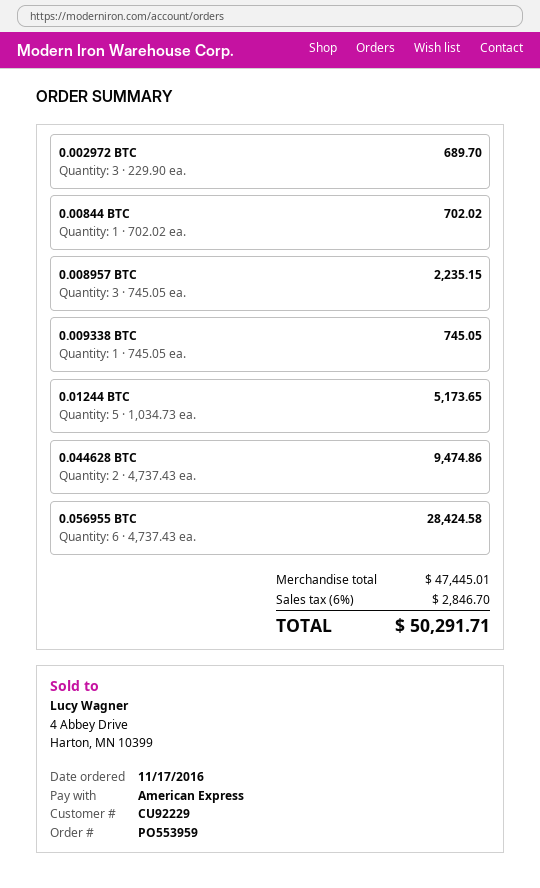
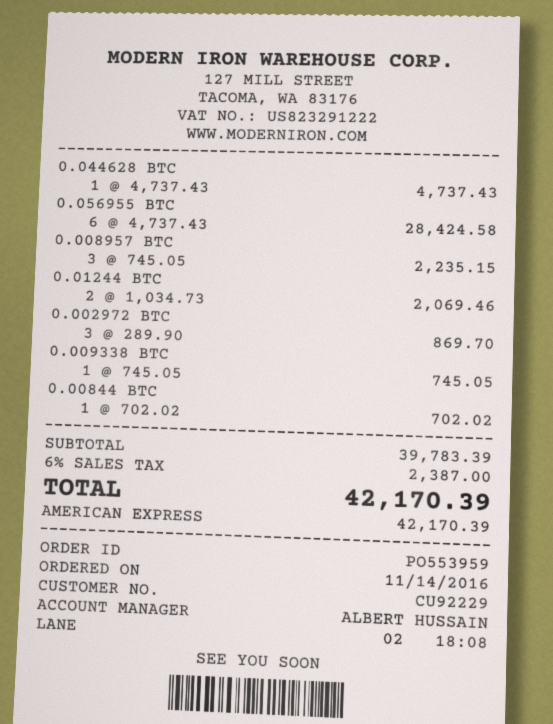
order date: 2016-11-17 -> 2016-11-14
0.002972 BTC: 3 x 229.90 = 689.70 -> 3 x 289.90 = 869.70
0.01244 BTC: 5 x 1034.73 = 5173.65 -> 2 x 1034.73 = 2069.46
0.044628 BTC: 2 x 4737.43 = 9474.86 -> 1 x 4737.43 = 4737.43
subtotal: 47445.01 -> 39783.39
tax: 6% = 2846.70 -> 6% = 2387.00
total: 50291.71 -> 42170.39

